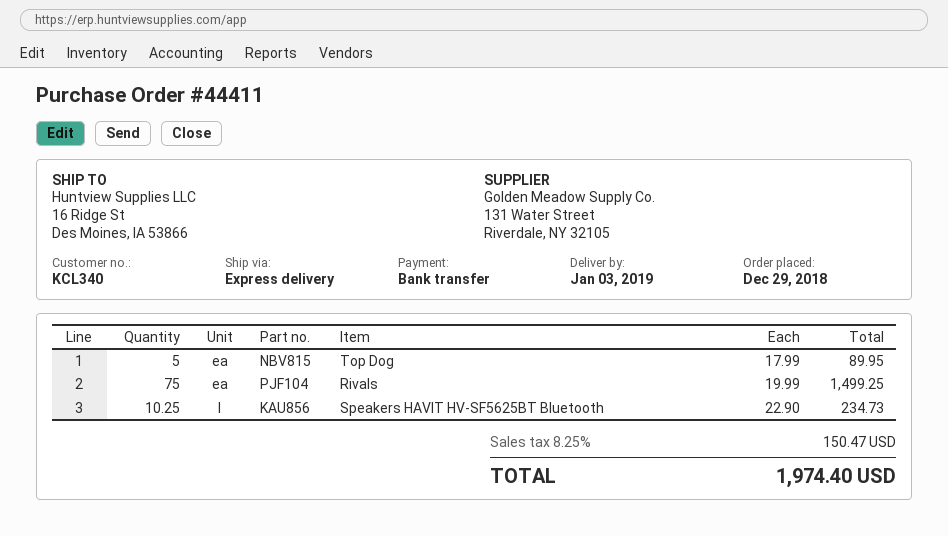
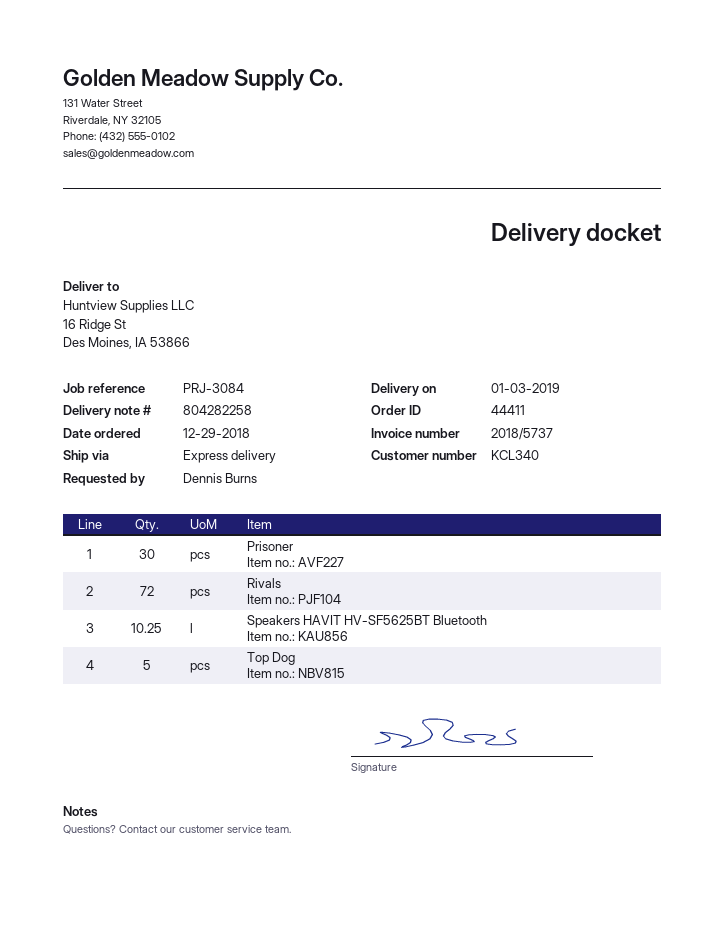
Rivals: 75 -> 72
Prisoner: none -> 30

